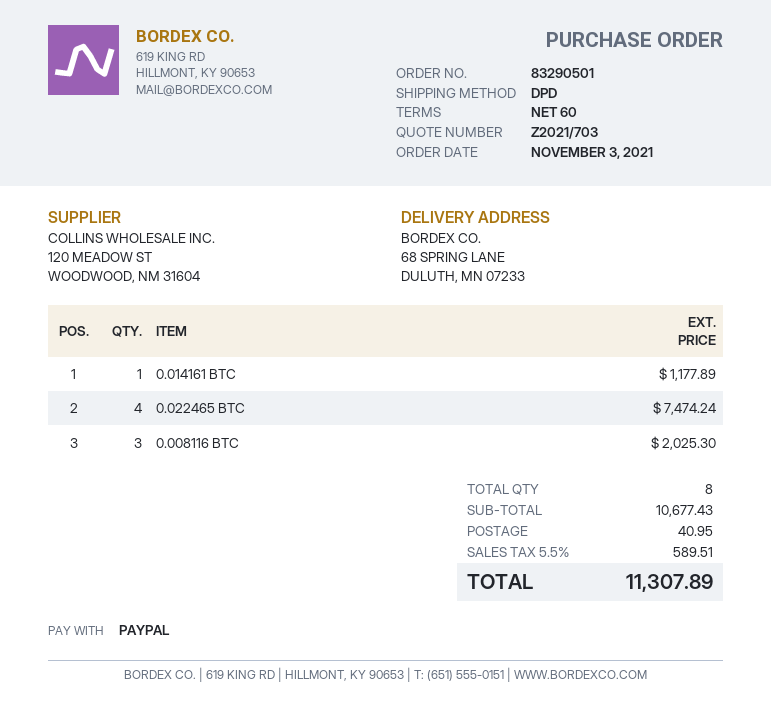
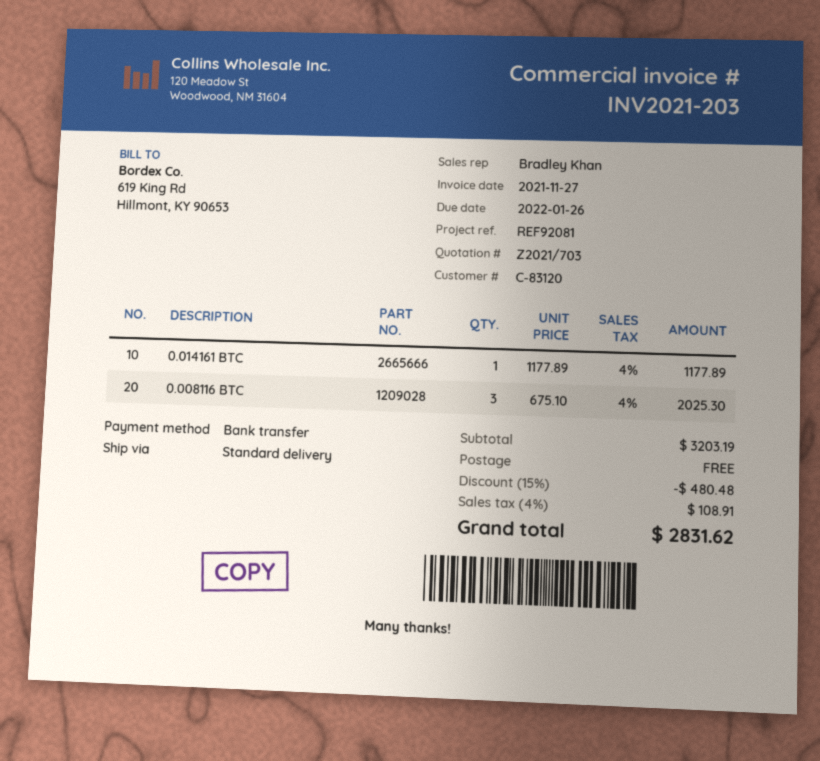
payment method: PayPal -> bank transfer
shipping method: DPD -> standard
0.022465 BTC: 4 for 7474.24 -> none
subtotal: 10677.43 -> 3203.19
discount: none -> 15% = 480.48
shipping: 40.95 -> 0.00
tax: 5.5% = 589.51 -> 4% = 108.91
total: 11307.89 -> 2831.62

